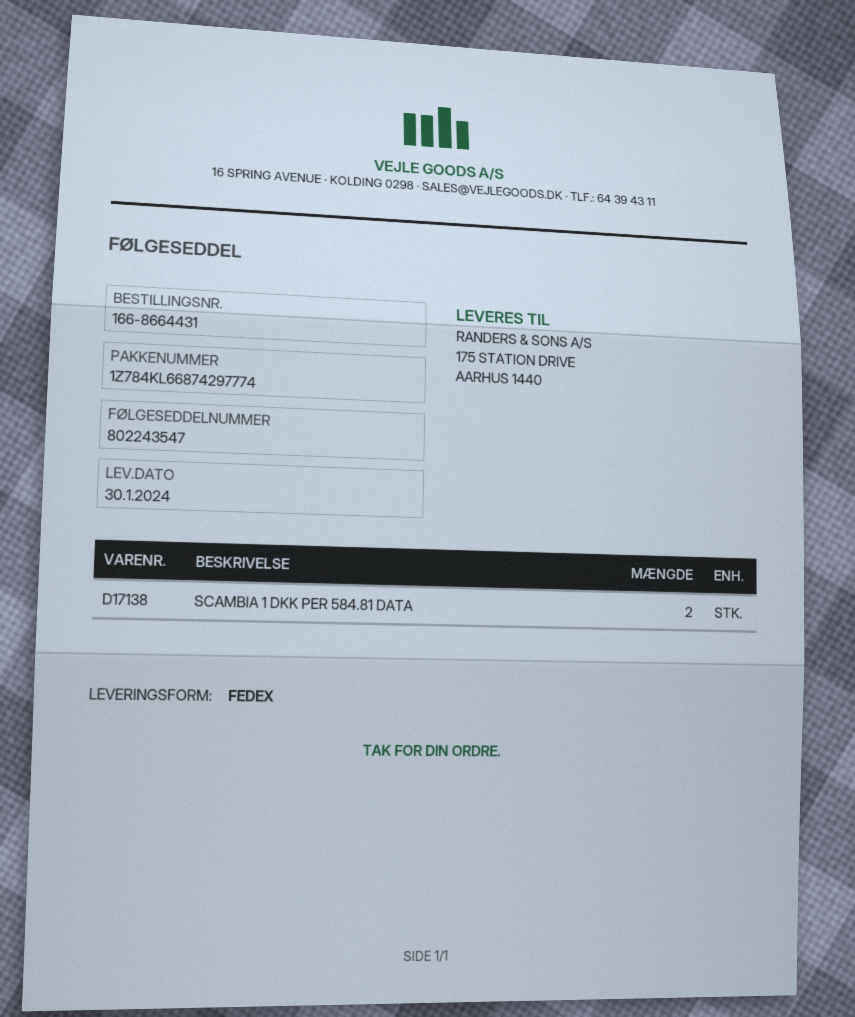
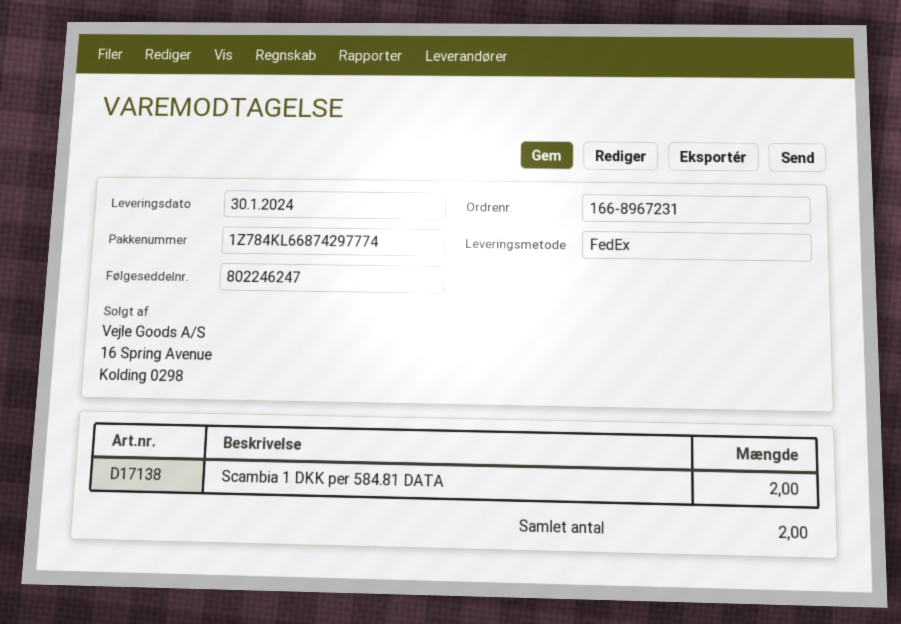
order number: 166-8664431 -> 166-8967231
delivery note number: 802243547 -> 802246247

